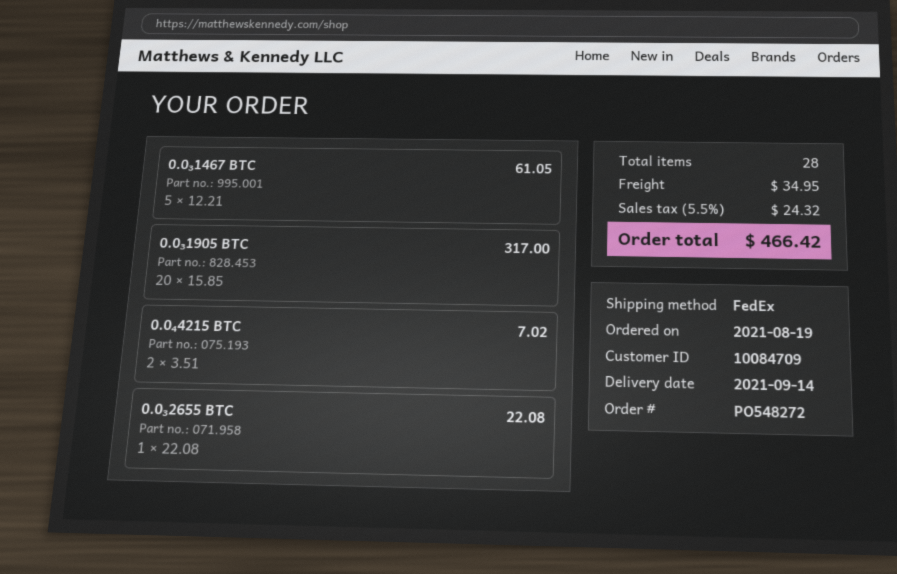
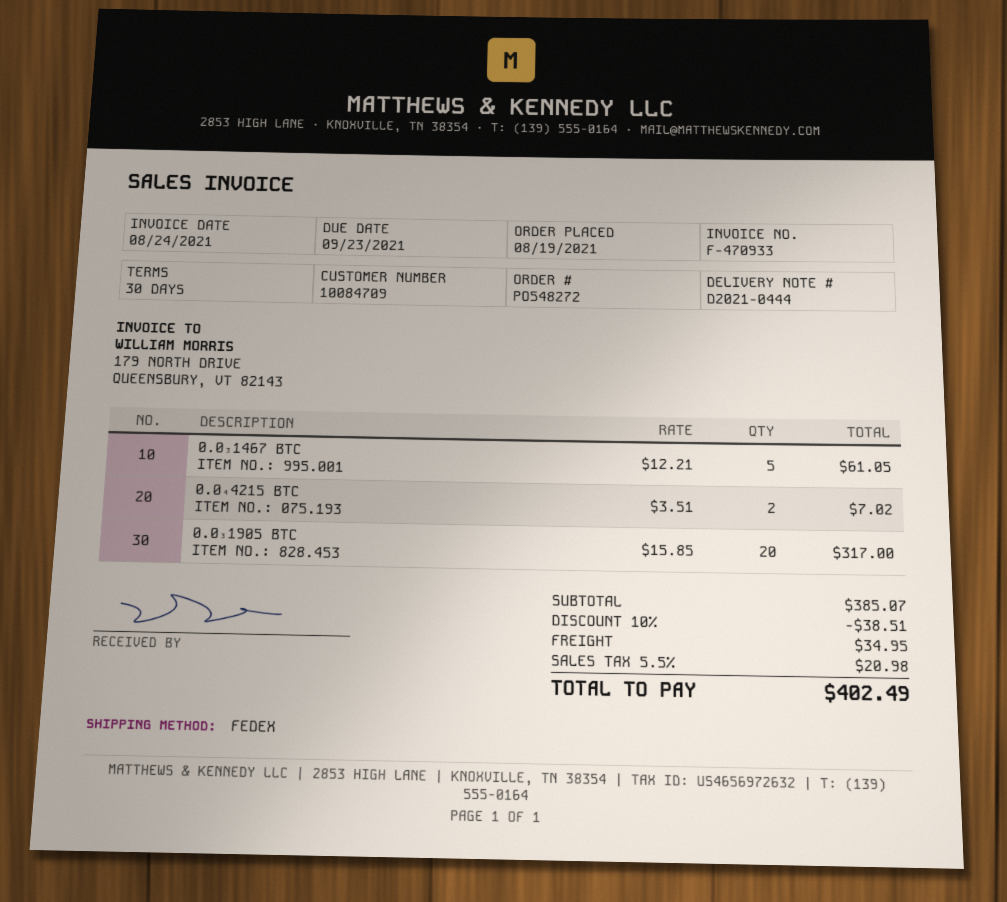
0.0₃2655 BTC: 1 x 22.08 = 22.08 -> none
discount: none -> 10% = 38.51
tax: 5.5% = 24.32 -> 5.5% = 20.98
total: 466.42 -> 402.49

